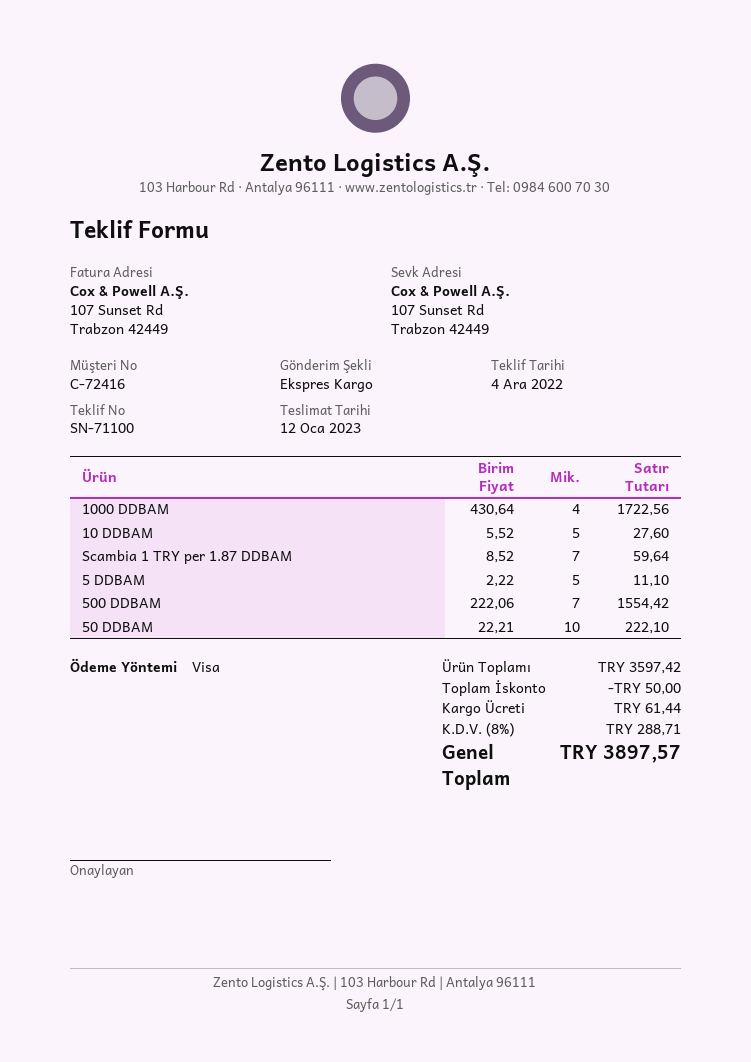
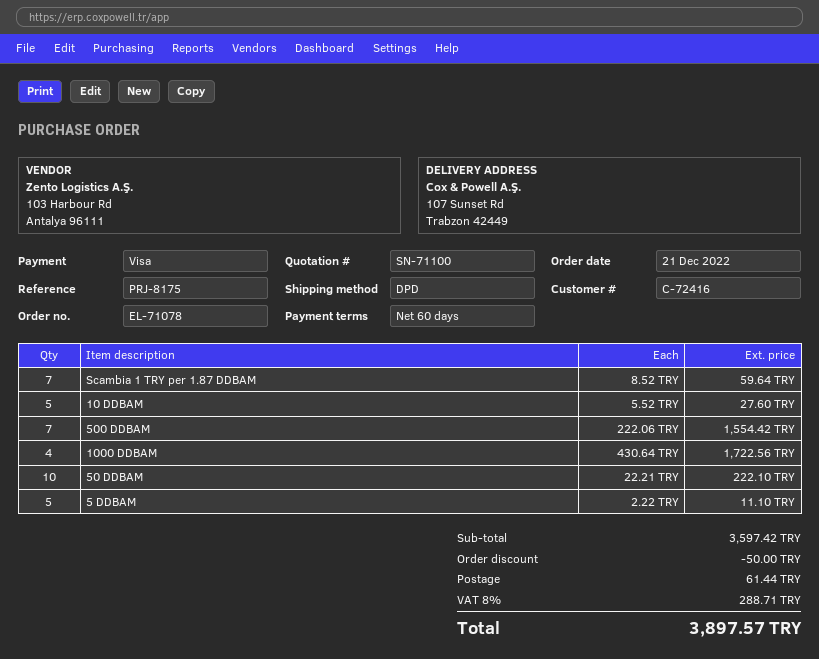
shipping method: express -> DPD

